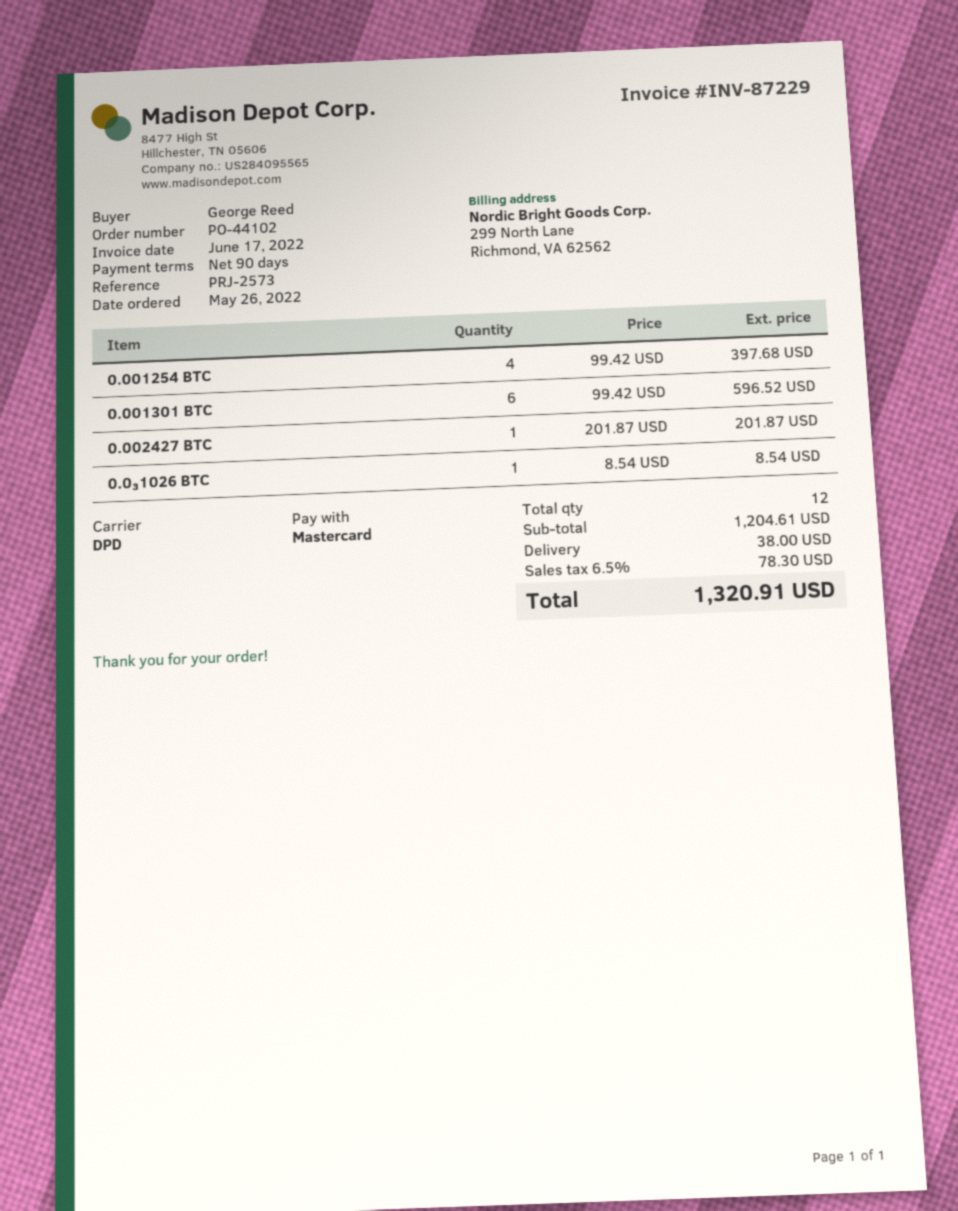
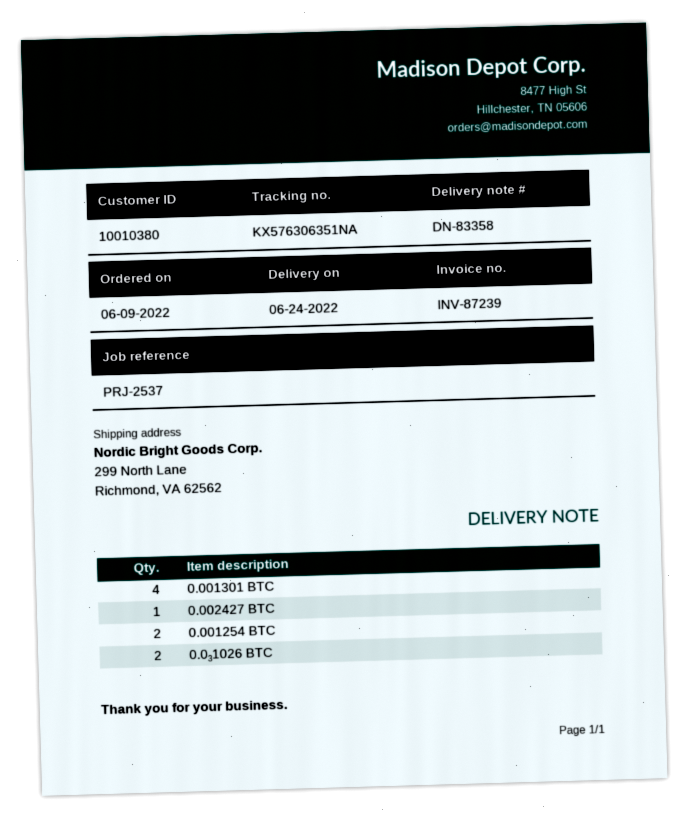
order date: 2022-05-26 -> 2022-06-09
invoice number: INV-87229 -> INV-87239
reference: PRJ-2573 -> PRJ-2537
0.001254 BTC: 4 -> 2
0.001301 BTC: 6 -> 4
0.0₃1026 BTC: 1 -> 2

